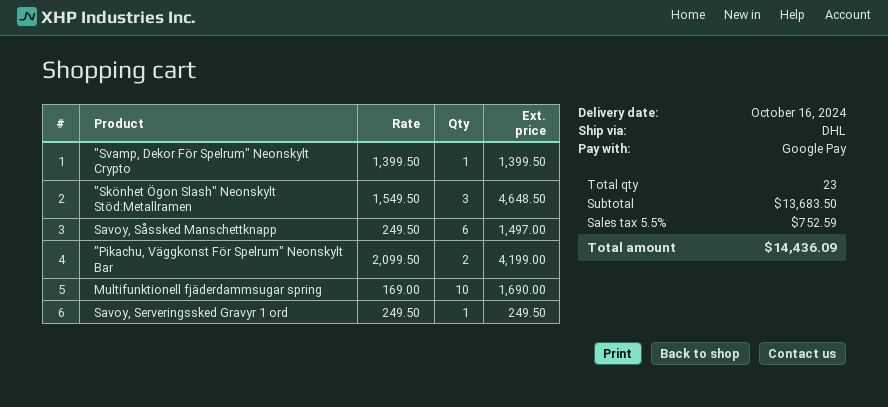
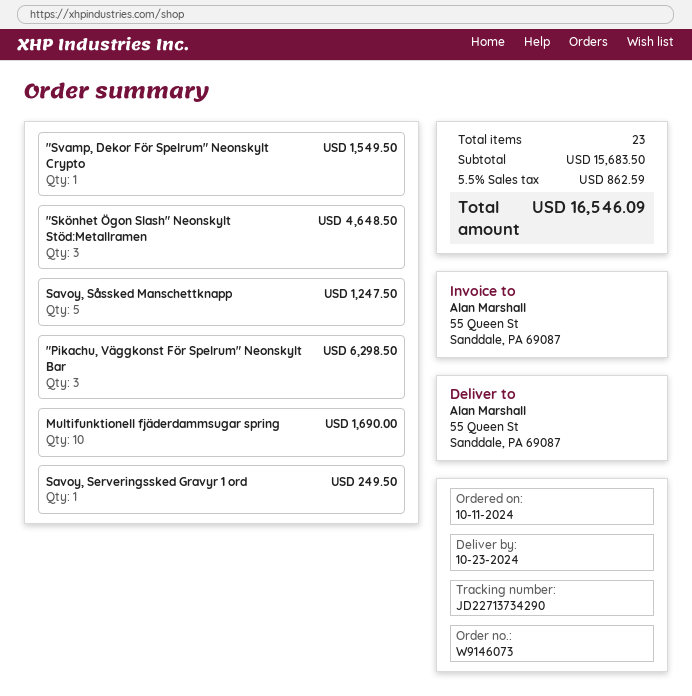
delivery date: 2024-10-16 -> 2024-10-23
"Svamp, Dekor För Spelrum" Neonskylt Crypto: 1 for 1399.50 -> 1 for 1549.50
Savoy, Såssked Manschettknapp: 6 for 1497.00 -> 5 for 1247.50
"Pikachu, Väggkonst För Spelrum" Neonskylt Bar: 2 for 4199.00 -> 3 for 6298.50
subtotal: 13683.50 -> 15683.50
tax: 5.5% = 752.59 -> 5.5% = 862.59
total: 14436.09 -> 16546.09

